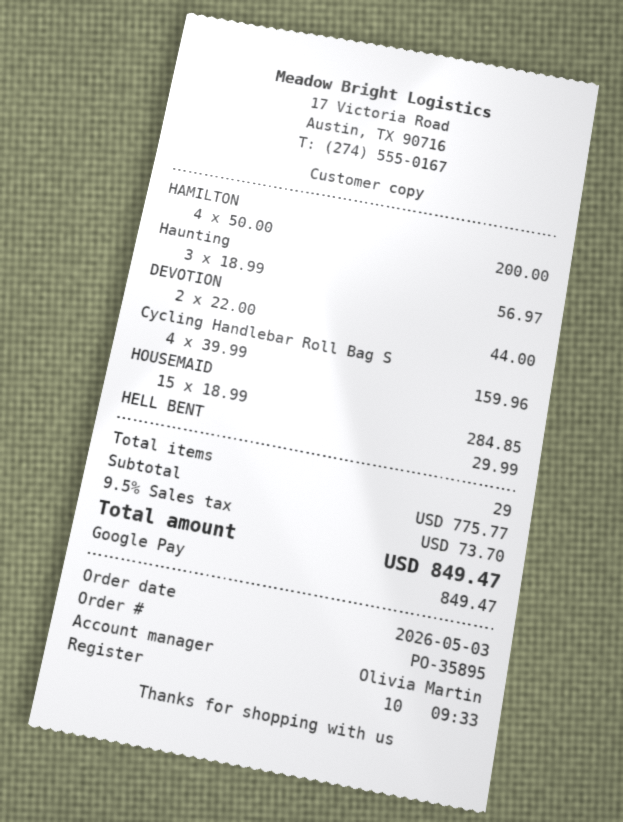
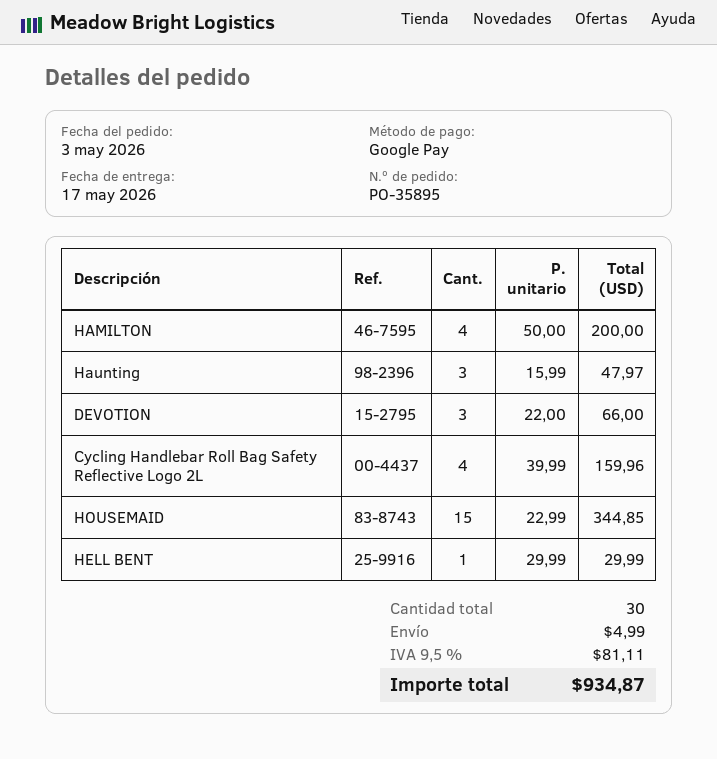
Haunting: 3 x 18.99 = 56.97 -> 3 x 15.99 = 47.97
DEVOTION: 2 x 22.00 = 44.00 -> 3 x 22.00 = 66.00
HOUSEMAID: 15 x 18.99 = 284.85 -> 15 x 22.99 = 344.85
total quantity: 29 -> 30
shipping: none -> 4.99
tax: 9.5% = 73.70 -> 9.5% = 81.11
total: 849.47 -> 934.87

